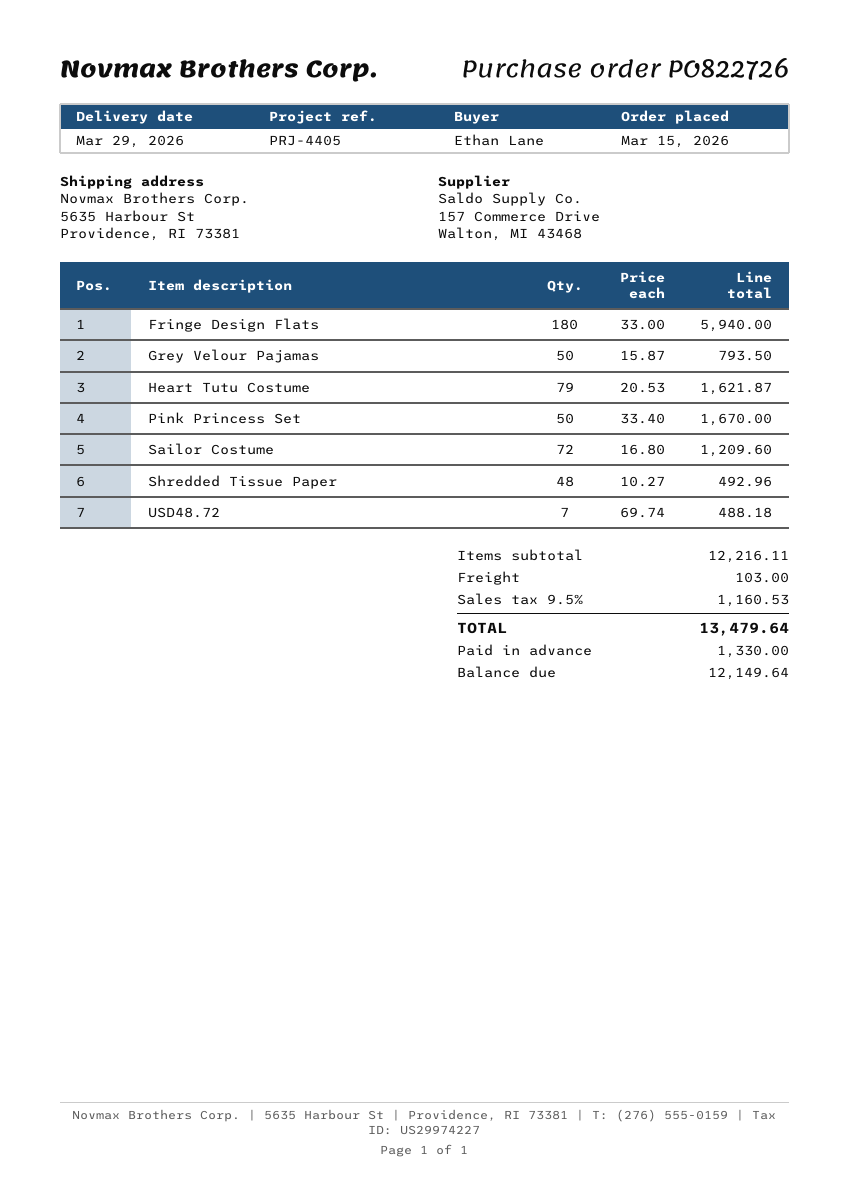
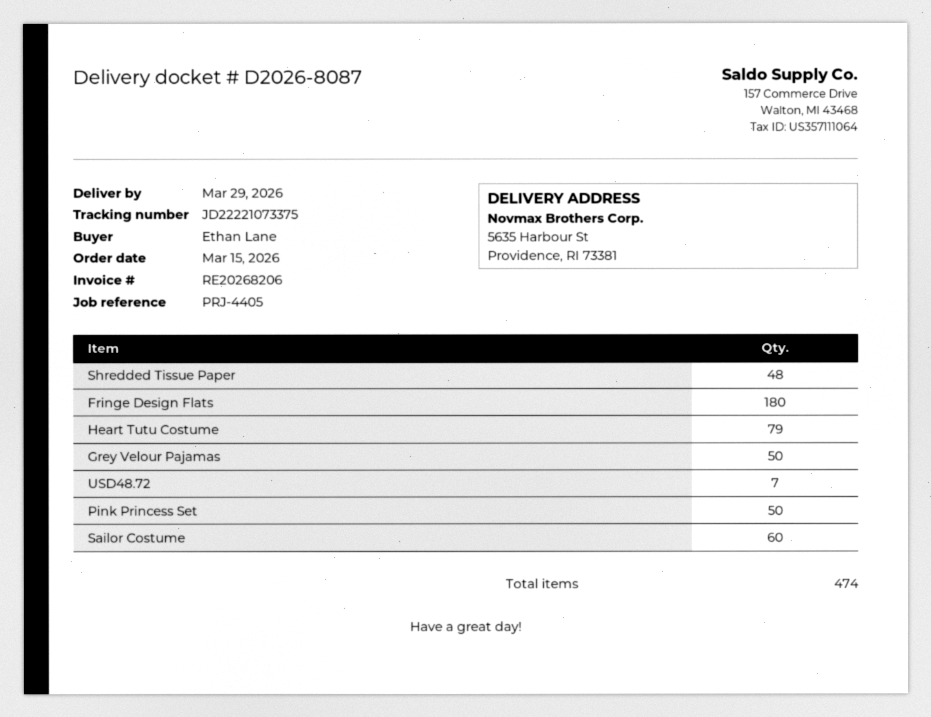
Sailor Costume: 72 -> 60

